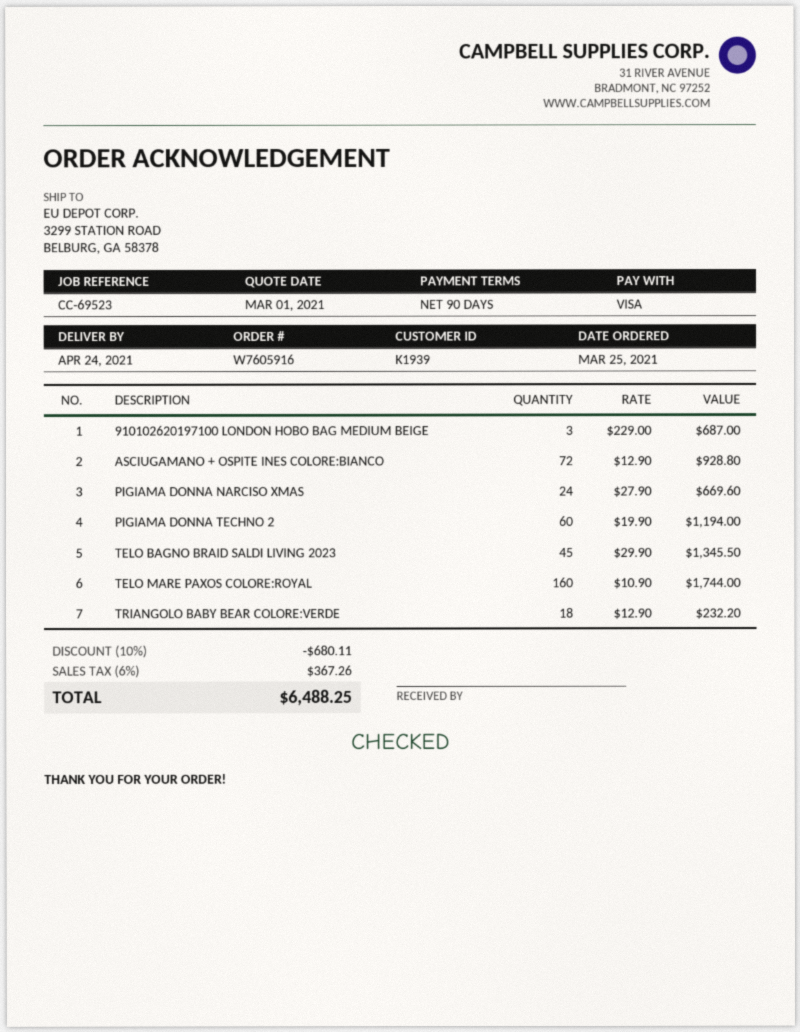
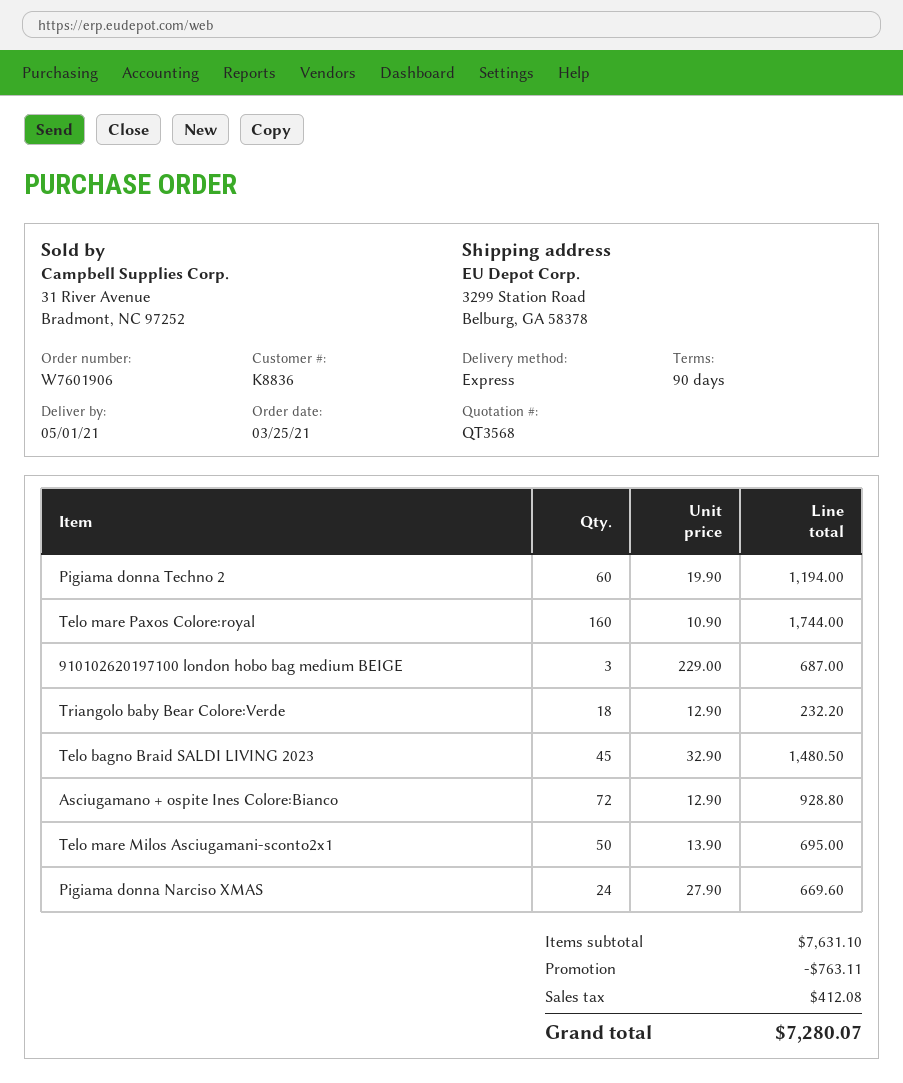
order number: W7605916 -> W7601906
delivery date: 2021-04-24 -> 2021-05-01
customer number: K1939 -> K8836
TELO BAGNO BRAID SALDI LIVING 2023: 45 x 29.90 = 1345.50 -> 45 x 32.90 = 1480.50
Telo mare Milos Asciugamani-sconto2x1: none -> 50 x 13.90 = 695.00
discount: 680.11 -> 763.11
tax: 367.26 -> 412.08
total: 6488.25 -> 7280.07

